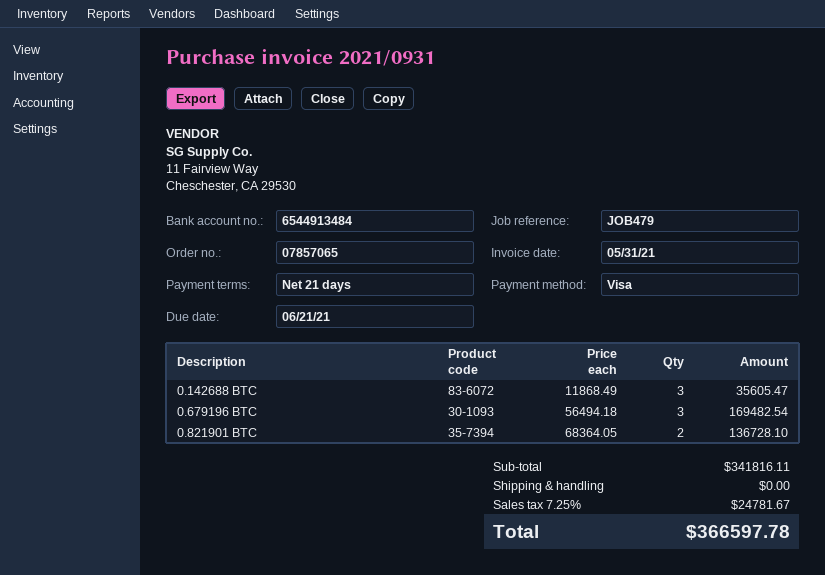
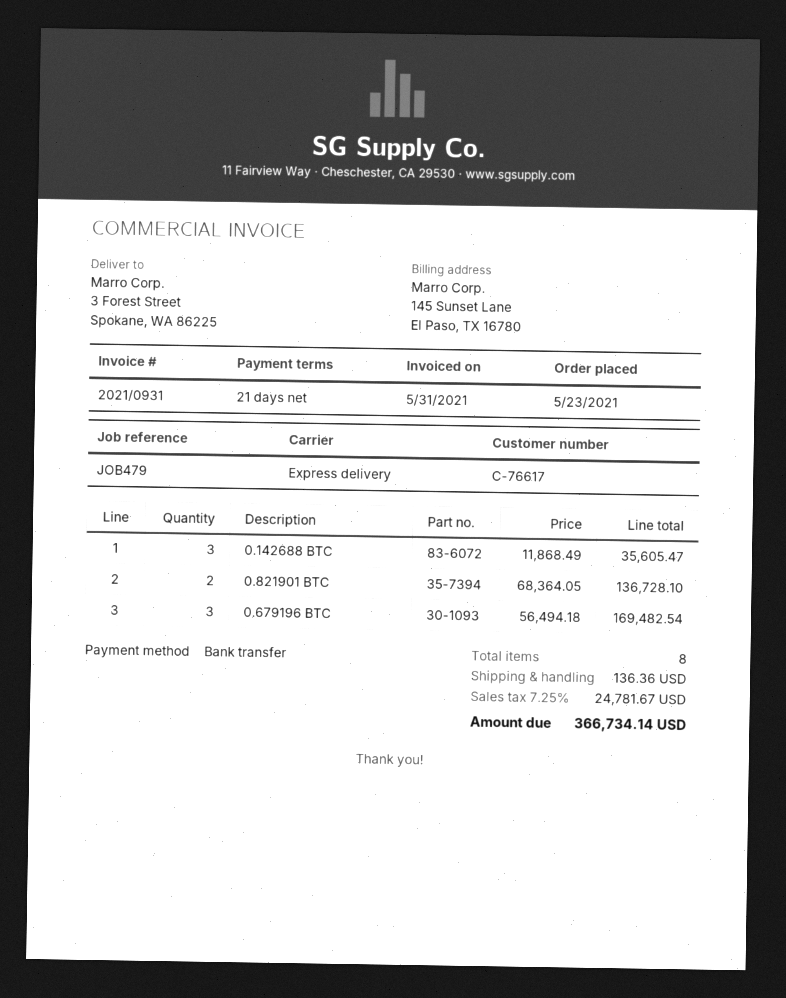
payment method: Visa -> bank transfer
shipping: 0.00 -> 136.36
total: 366597.78 -> 366734.14

